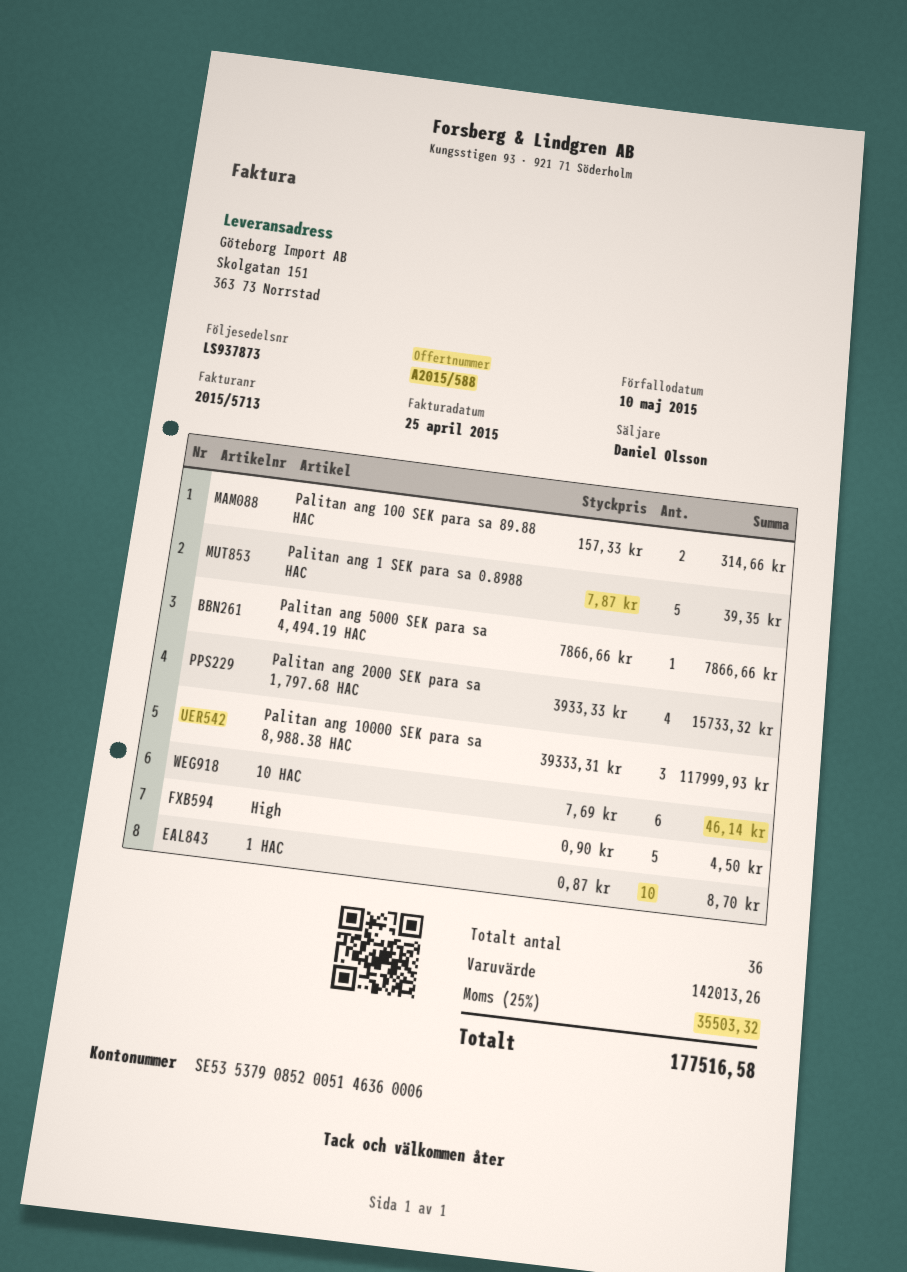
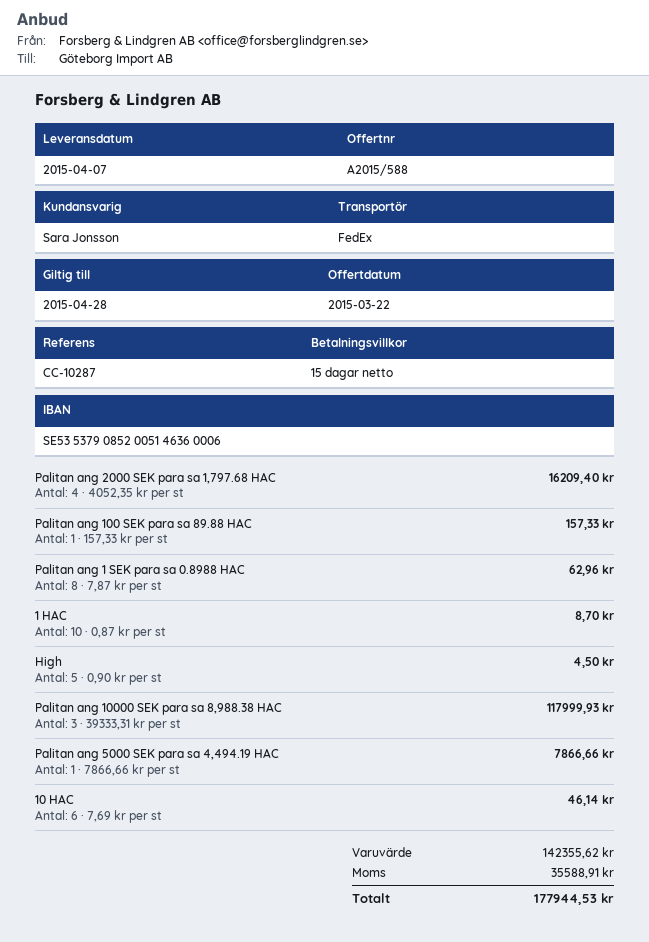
sales rep: Daniel Olsson -> Sara Jonsson
Palitan ang 100 SEK para sa 89.88 HAC: 2 x 157.33 = 314.66 -> 1 x 157.33 = 157.33
Palitan ang 1 SEK para sa 0.8988 HAC: 5 x 7.87 = 39.35 -> 8 x 7.87 = 62.96
Palitan ang 2000 SEK para sa 1,797.68 HAC: 4 x 3933.33 = 15733.32 -> 4 x 4052.35 = 16209.40
subtotal: 142013.26 -> 142355.62
tax: 35503.32 -> 35588.91
total: 177516.58 -> 177944.53

